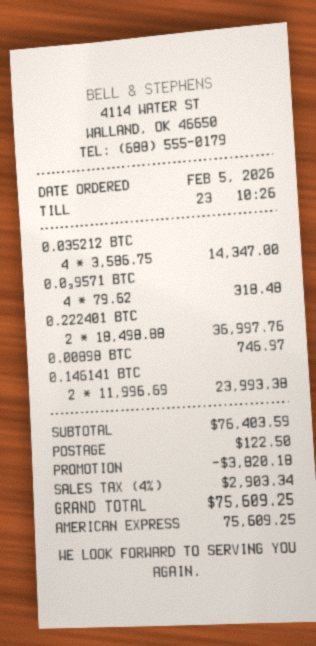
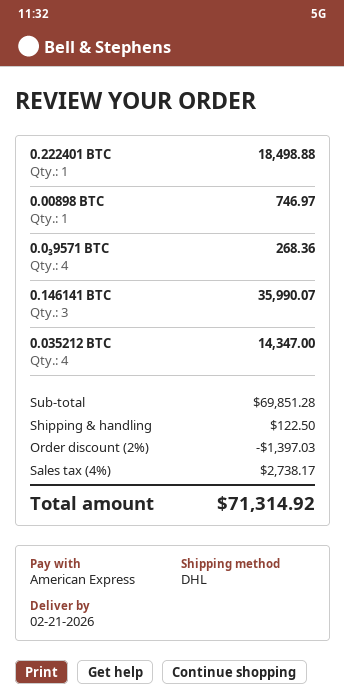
0.0₃9571 BTC: 4 for 318.48 -> 4 for 268.36
0.222401 BTC: 2 for 36997.76 -> 1 for 18498.88
0.146141 BTC: 2 for 23993.38 -> 3 for 35990.07
subtotal: 76403.59 -> 69851.28
discount: 3820.18 -> 1397.03
tax: 4% = 2903.34 -> 4% = 2738.17
total: 75609.25 -> 71314.92

